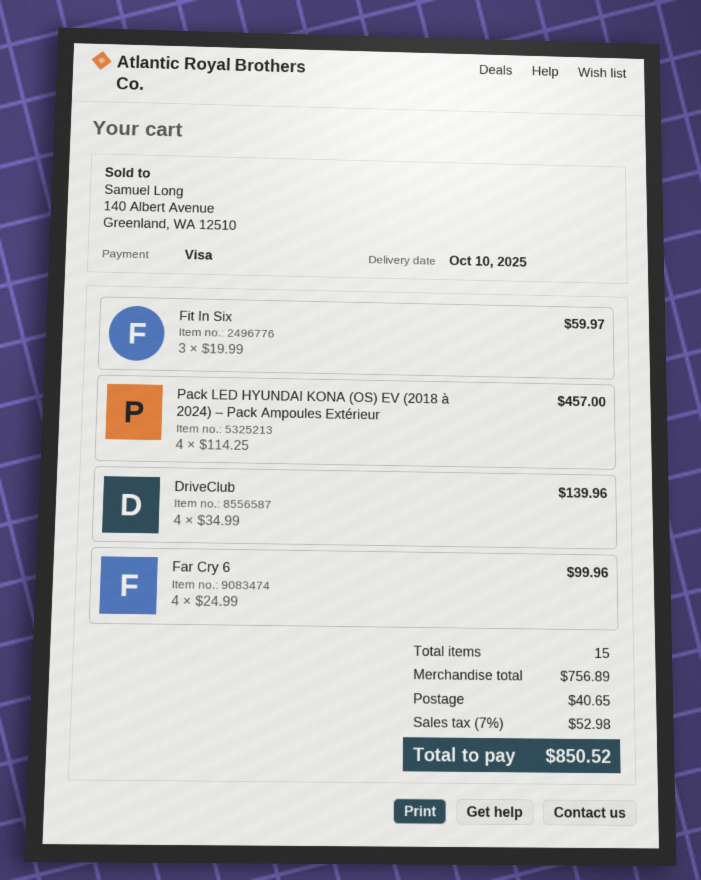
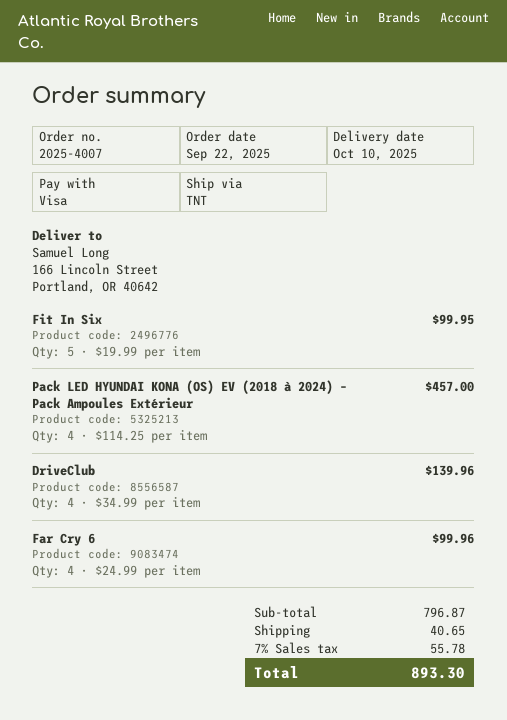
Fit In Six: 3 x 19.99 = 59.97 -> 5 x 19.99 = 99.95
subtotal: 756.89 -> 796.87
tax: 7% = 52.98 -> 7% = 55.78
total: 850.52 -> 893.30

